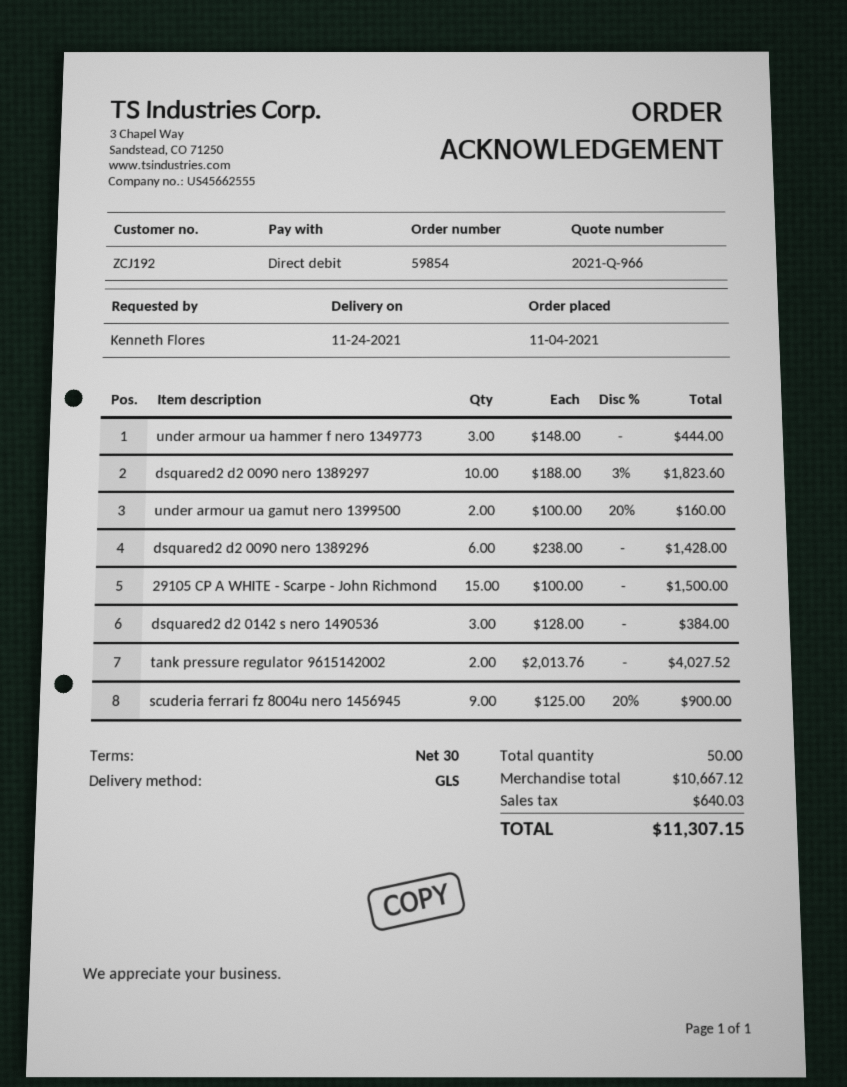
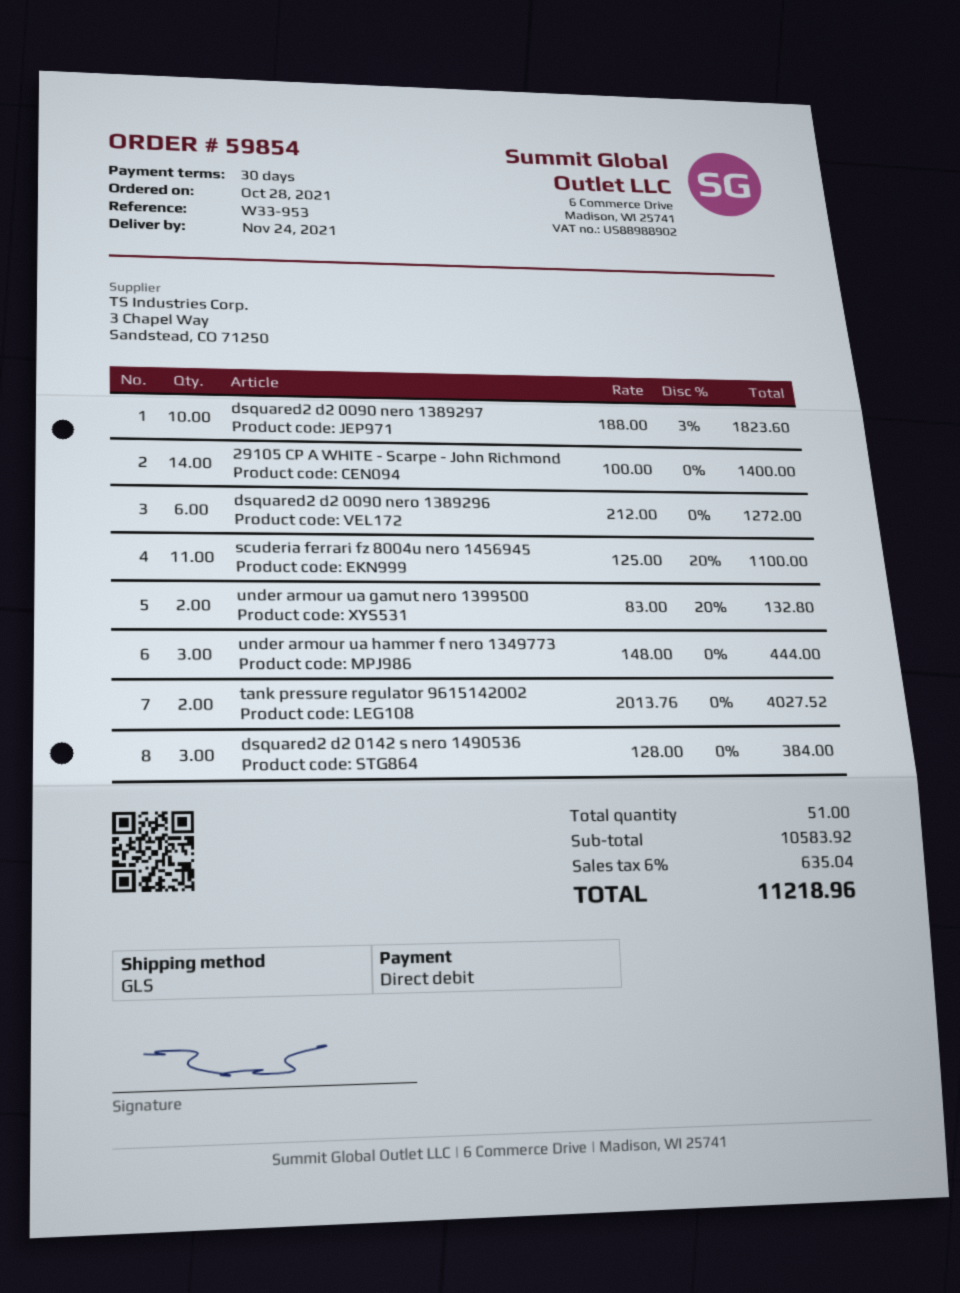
order date: 2021-11-04 -> 2021-10-28
under armour ua gamut nero 1399500: 2 x 100.00 - 20% = 160.00 -> 2 x 83.00 - 20% = 132.80
dsquared2 d2 0090 nero 1389296: 6 x 238.00 = 1428.00 -> 6 x 212.00 = 1272.00
29105 CP A WHITE - Scarpe - John Richmond: 15 x 100.00 = 1500.00 -> 14 x 100.00 = 1400.00
scuderia ferrari fz 8004u nero 1456945: 9 x 125.00 - 20% = 900.00 -> 11 x 125.00 - 20% = 1100.00
total quantity: 50 -> 51
subtotal: 10667.12 -> 10583.92
tax: 640.03 -> 635.04
total: 11307.15 -> 11218.96

